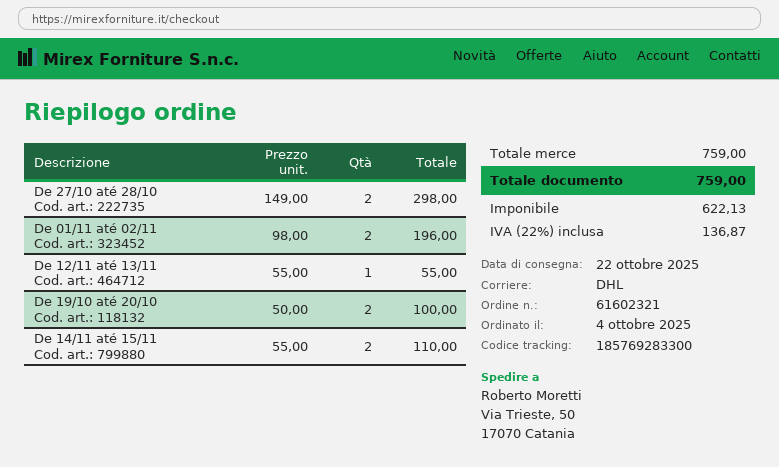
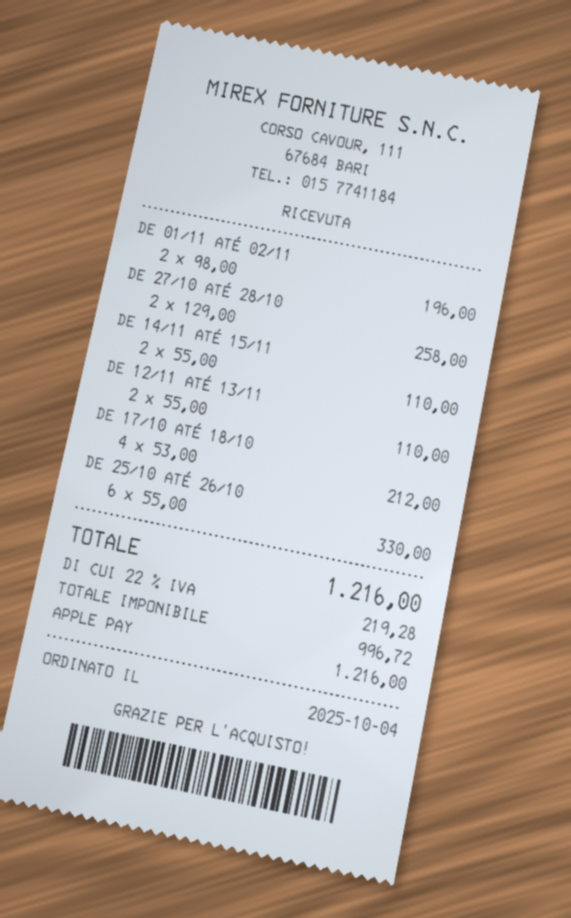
De 27/10 até 28/10: 2 x 149.00 = 298.00 -> 2 x 129.00 = 258.00
De 12/11 até 13/11: 1 x 55.00 = 55.00 -> 2 x 55.00 = 110.00
De 19/10 até 20/10: 2 x 50.00 = 100.00 -> none
DE 17/10 ATÉ 18/10: none -> 4 x 53.00 = 212.00
DE 25/10 ATÉ 26/10: none -> 6 x 55.00 = 330.00
net: 622.13 -> 996.72
tax: 22% = 136.87 -> 22% = 219.28
total: 759.00 -> 1216.00

